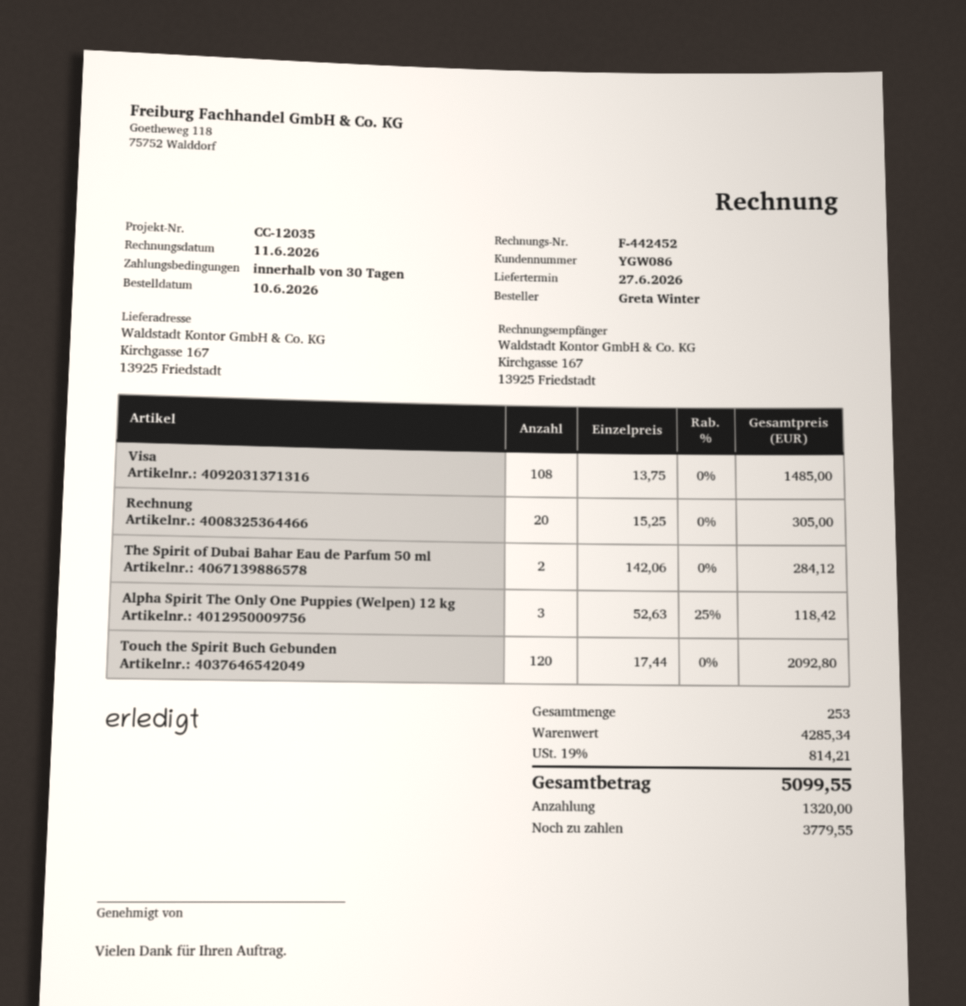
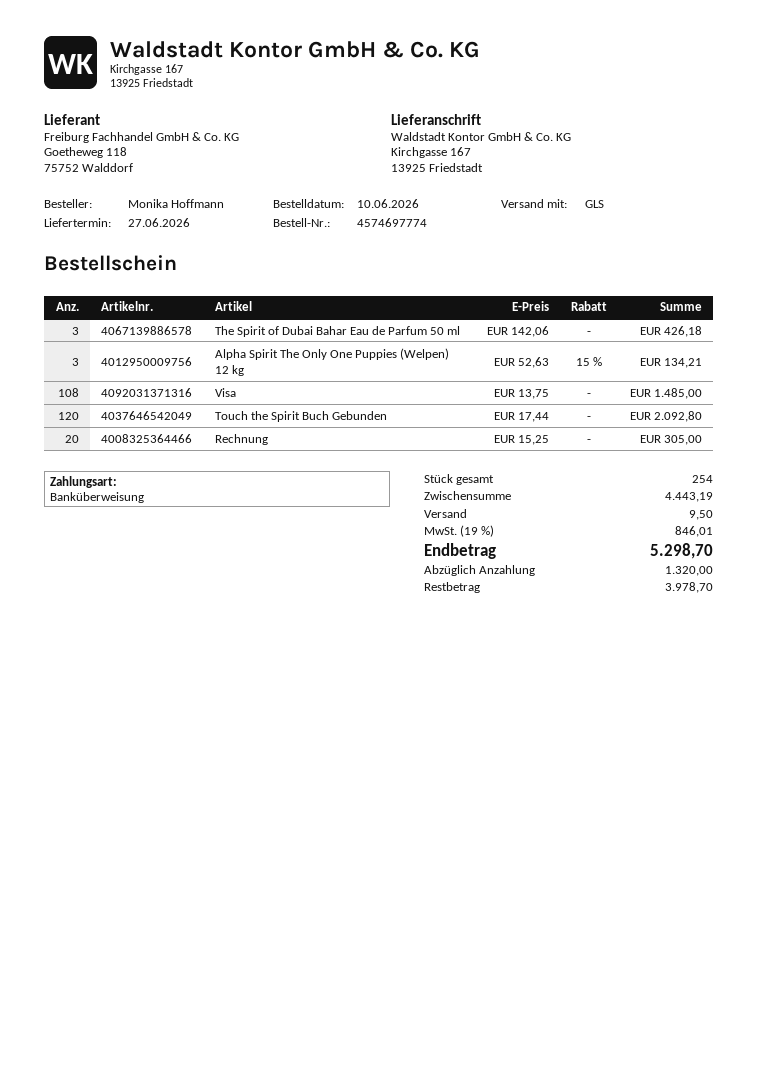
ordered by: Greta Winter -> Monika Hoffmann
The Spirit of Dubai Bahar Eau de Parfum 50 ml: 2 x 142.06 = 284.12 -> 3 x 142.06 = 426.18
Alpha Spirit The Only One Puppies (Welpen) 12 kg: 3 x 52.63 - 25% = 118.42 -> 3 x 52.63 - 15% = 134.21
total quantity: 253 -> 254
subtotal: 4285.34 -> 4443.19
shipping: none -> 9.50
tax: 19% = 814.21 -> 19% = 846.01
total: 5099.55 -> 5298.70
balance: 3779.55 -> 3978.70

